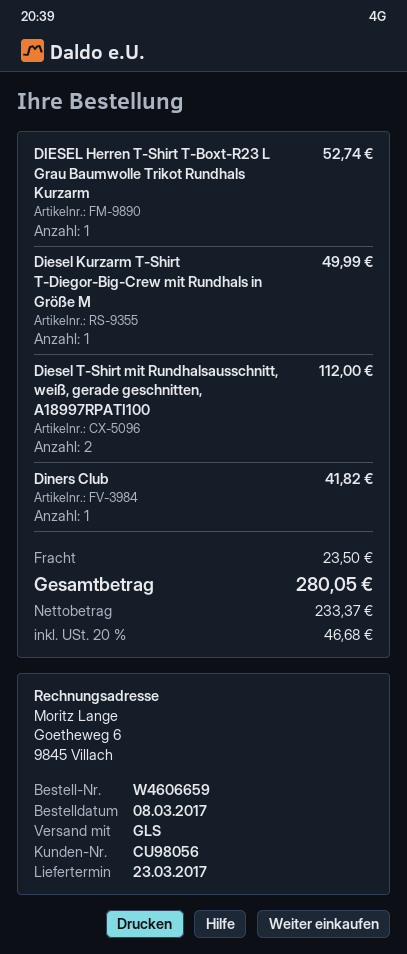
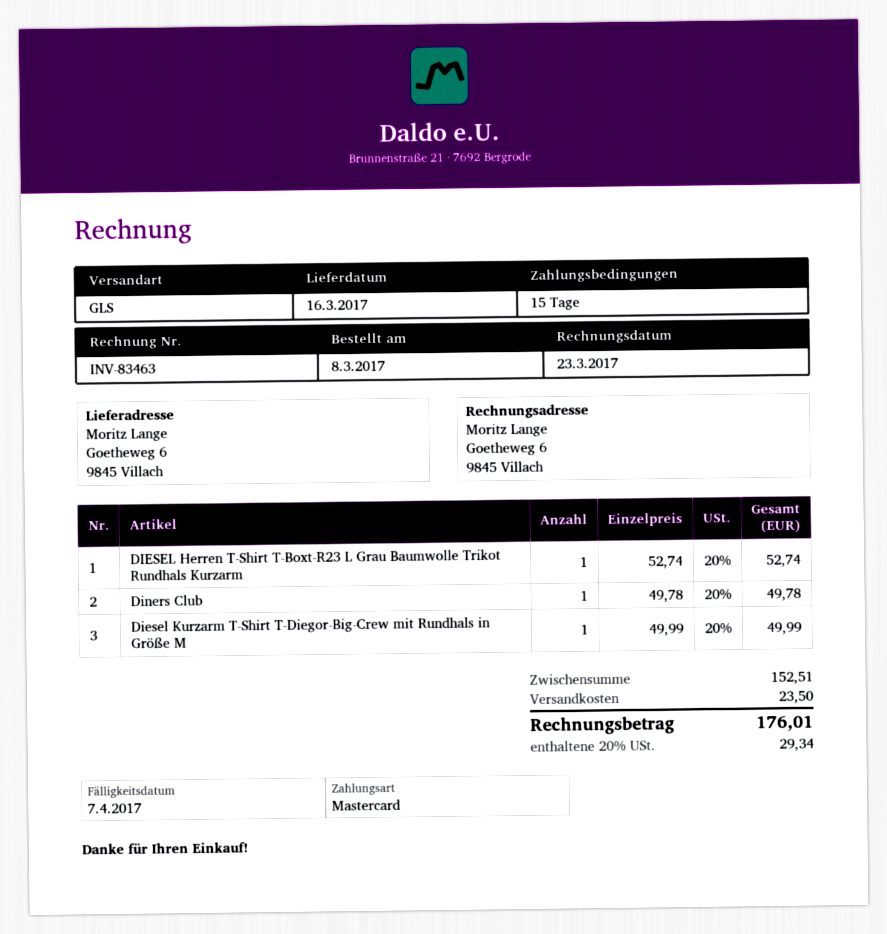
delivery date: 2017-03-23 -> 2017-03-16
Diesel T-Shirt mit Rundhalsausschnitt, weiß, gerade geschnitten, A18997RPATI100: 2 for 112.00 -> none
Diners Club: 1 for 41.82 -> 1 for 49.78
tax: 20% = 46.68 -> 20% = 29.34
total: 280.05 -> 176.01

